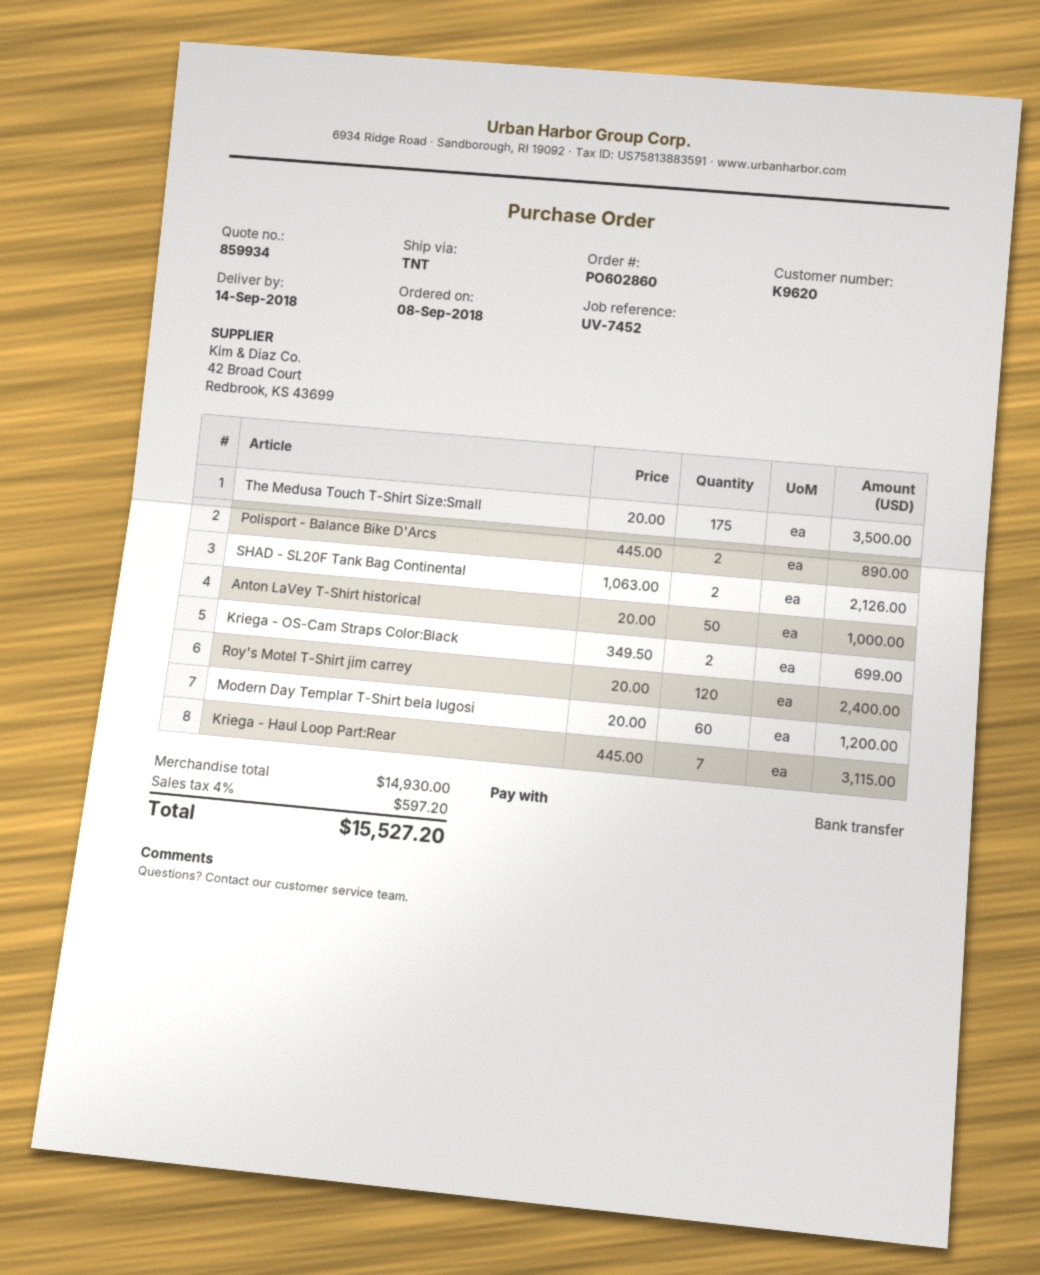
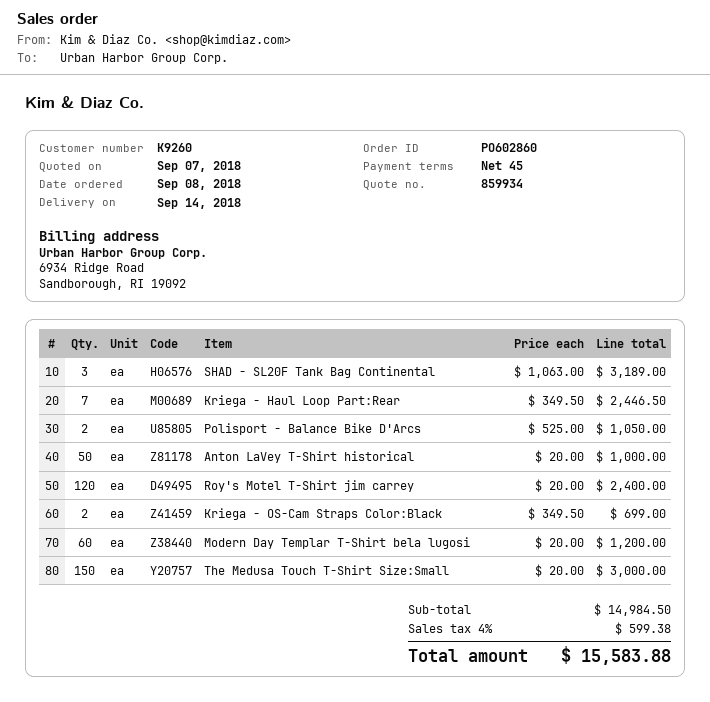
customer number: K9620 -> K9260
The Medusa Touch T-Shirt Size:Small: 175 x 20.00 = 3500.00 -> 150 x 20.00 = 3000.00
Polisport - Balance Bike D'Arcs: 2 x 445.00 = 890.00 -> 2 x 525.00 = 1050.00
SHAD - SL20F Tank Bag Continental: 2 x 1063.00 = 2126.00 -> 3 x 1063.00 = 3189.00
Kriega - Haul Loop Part:Rear: 7 x 445.00 = 3115.00 -> 7 x 349.50 = 2446.50
subtotal: 14930.00 -> 14984.50
tax: 4% = 597.20 -> 4% = 599.38
total: 15527.20 -> 15583.88

